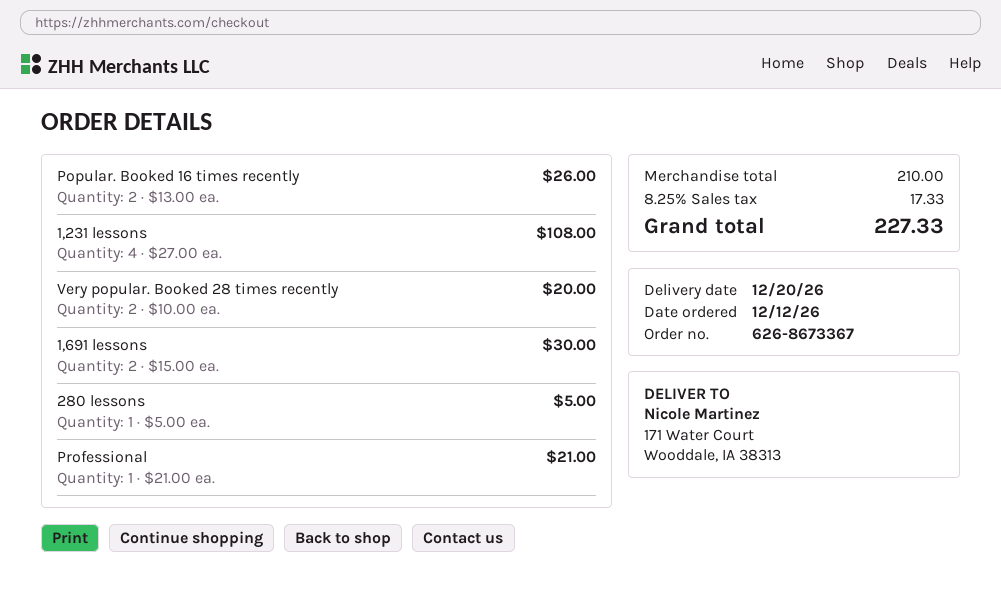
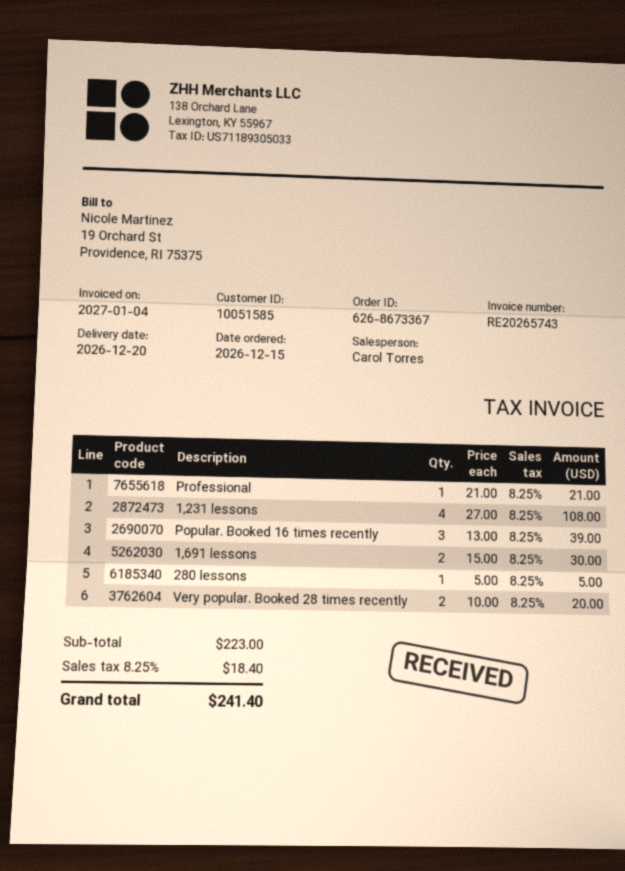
order date: 2026-12-12 -> 2026-12-15
Popular. Booked 16 times recently: 2 x 13.00 = 26.00 -> 3 x 13.00 = 39.00
subtotal: 210.00 -> 223.00
tax: 8.25% = 17.33 -> 8.25% = 18.40
total: 227.33 -> 241.40

